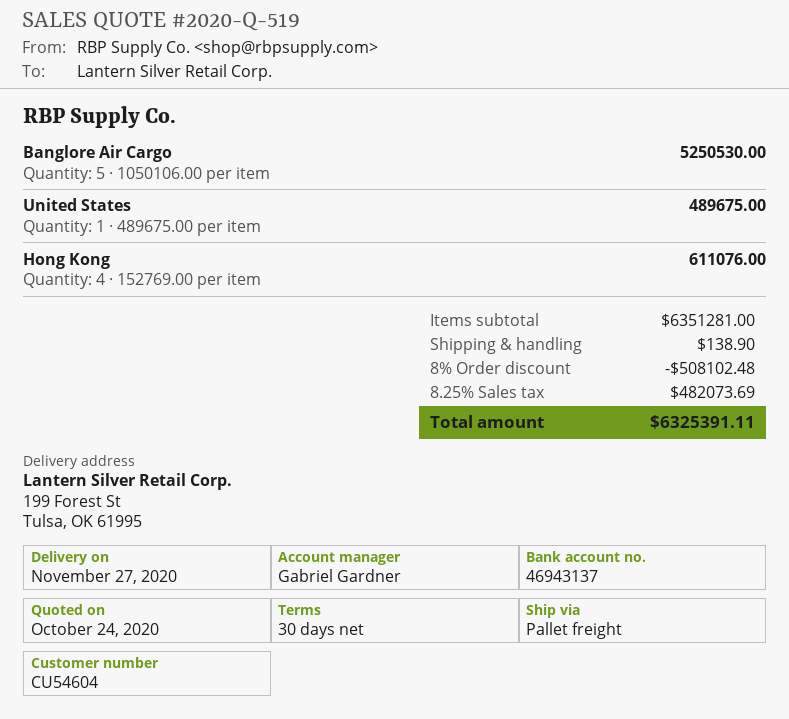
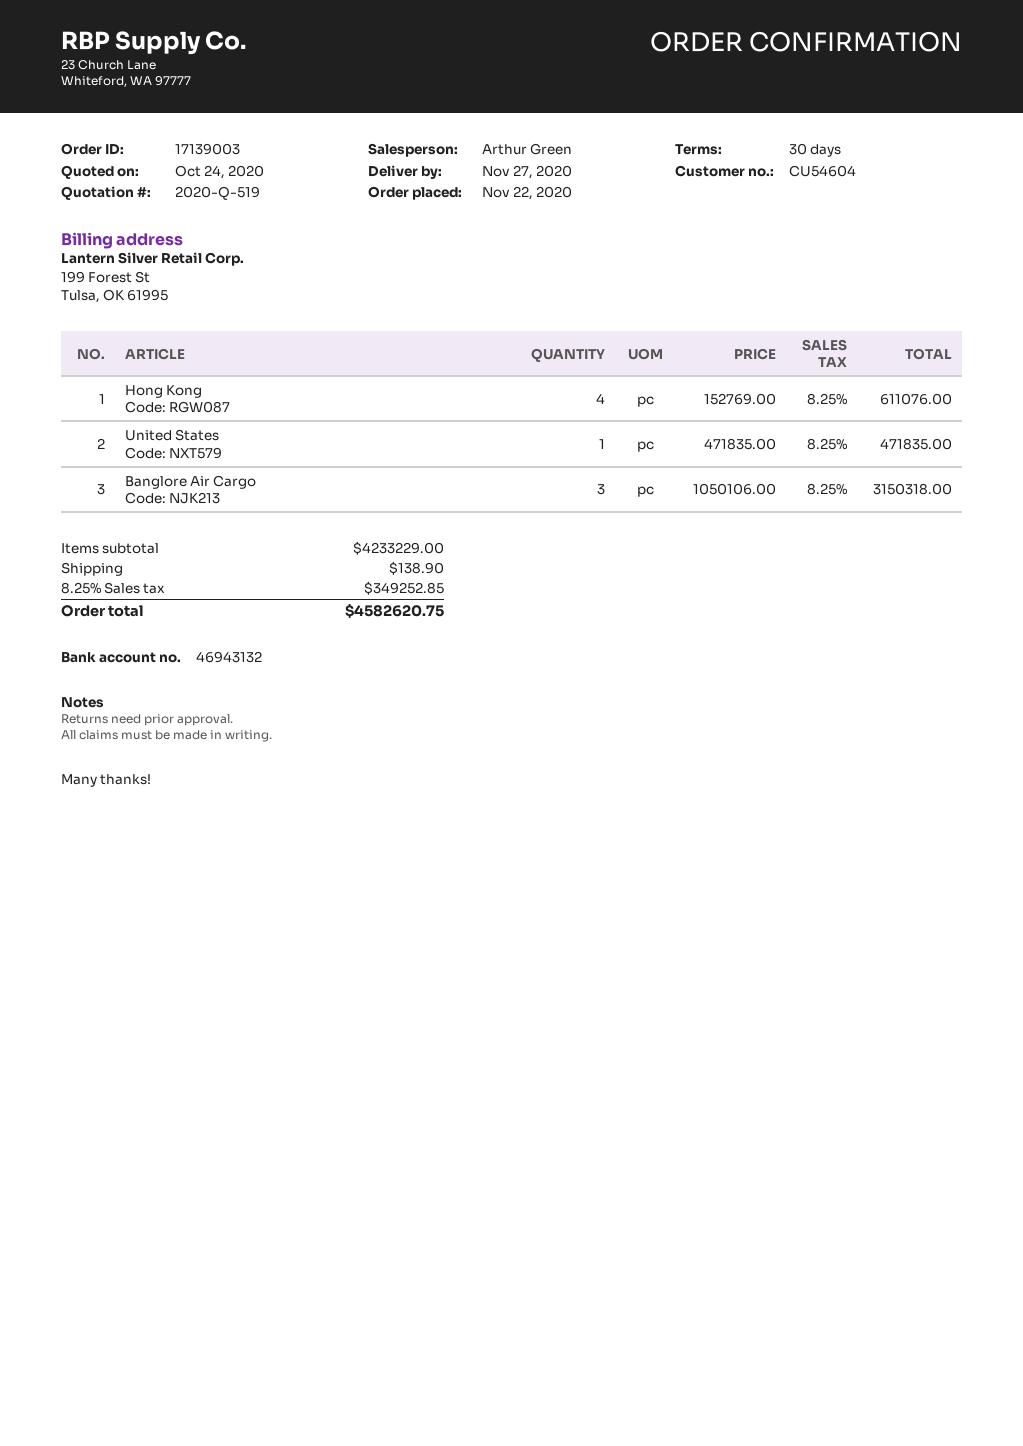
sales rep: Gabriel Gardner -> Arthur Green
bank account: 46943137 -> 46943132
Banglore Air Cargo: 5 x 1050106.00 = 5250530.00 -> 3 x 1050106.00 = 3150318.00
United States: 1 x 489675.00 = 489675.00 -> 1 x 471835.00 = 471835.00
subtotal: 6351281.00 -> 4233229.00
discount: 8% = 508102.48 -> none
tax: 8.25% = 482073.69 -> 8.25% = 349252.85
total: 6325391.11 -> 4582620.75

